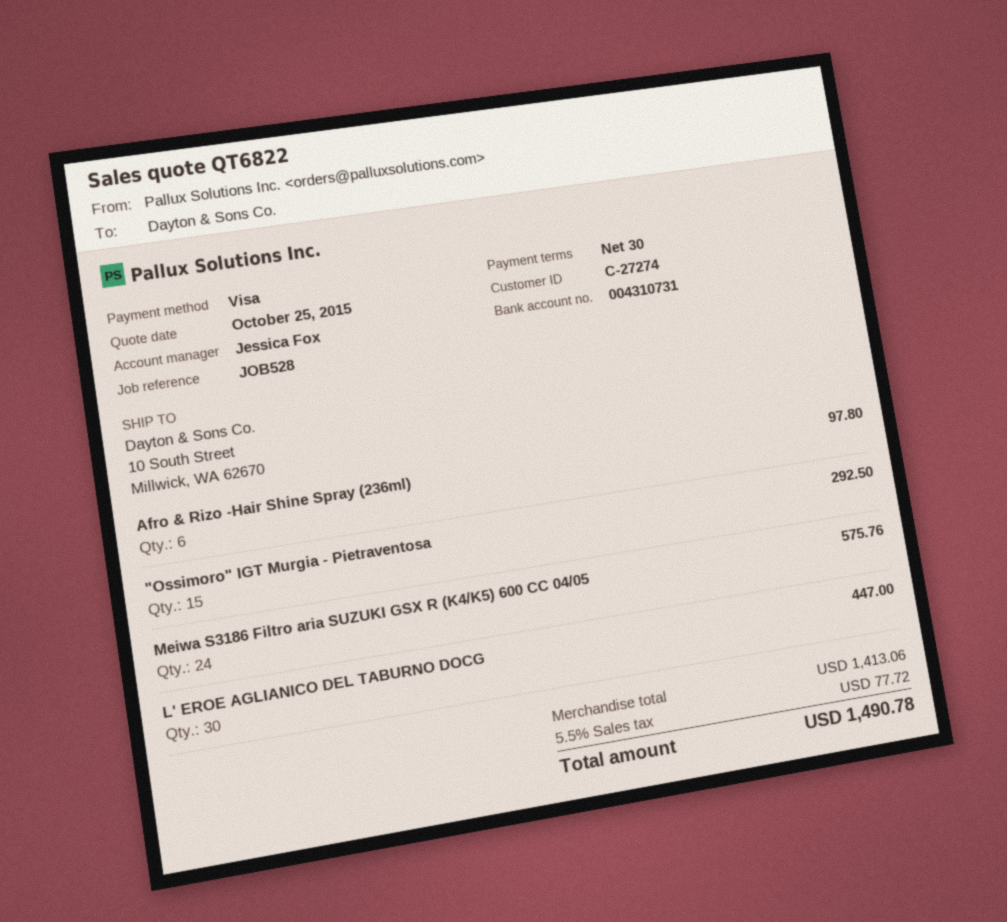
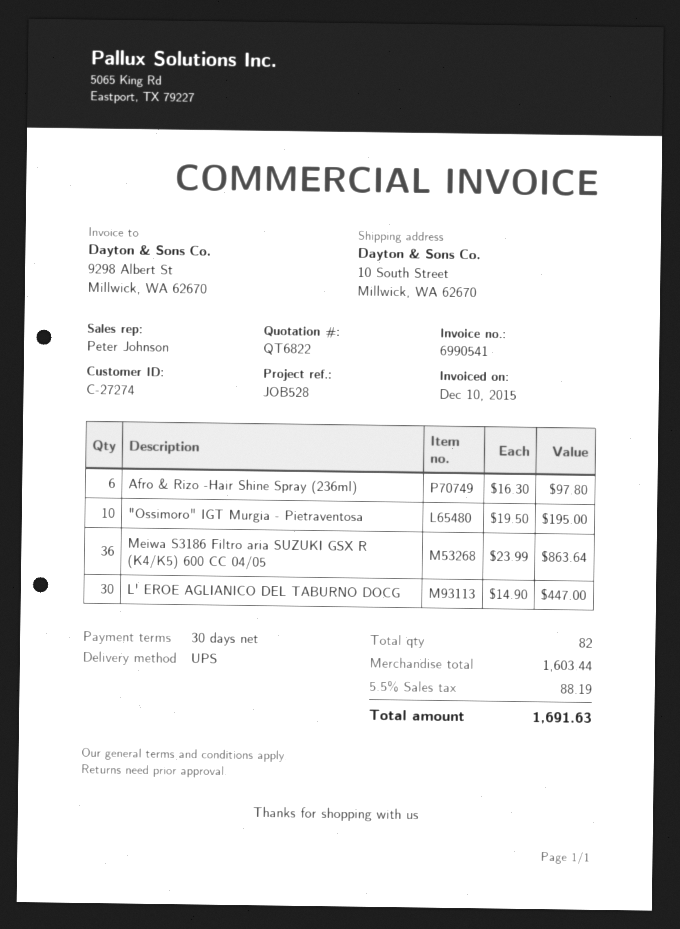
sales rep: Jessica Fox -> Peter Johnson
"Ossimoro" IGT Murgia - Pietraventosa: 15 for 292.50 -> 10 for 195.00
Meiwa S3186 Filtro aria SUZUKI GSX R (K4/K5) 600 CC 04/05: 24 for 575.76 -> 36 for 863.64
subtotal: 1413.06 -> 1603.44
tax: 5.5% = 77.72 -> 5.5% = 88.19
total: 1490.78 -> 1691.63

